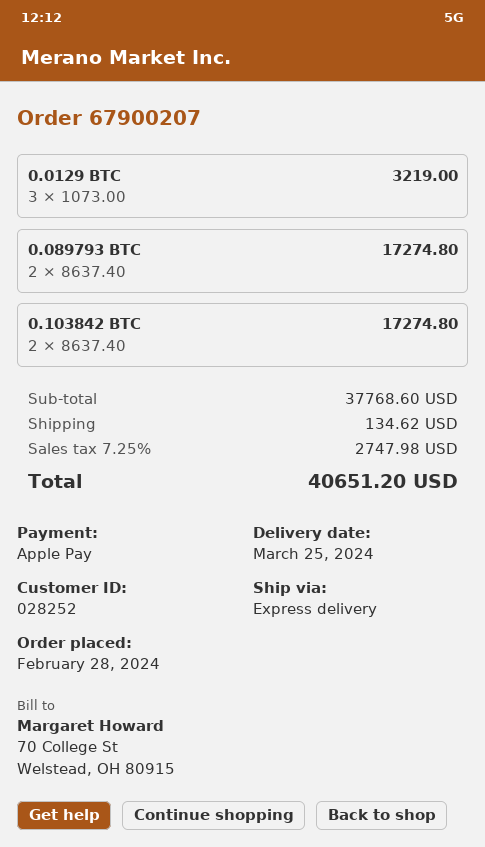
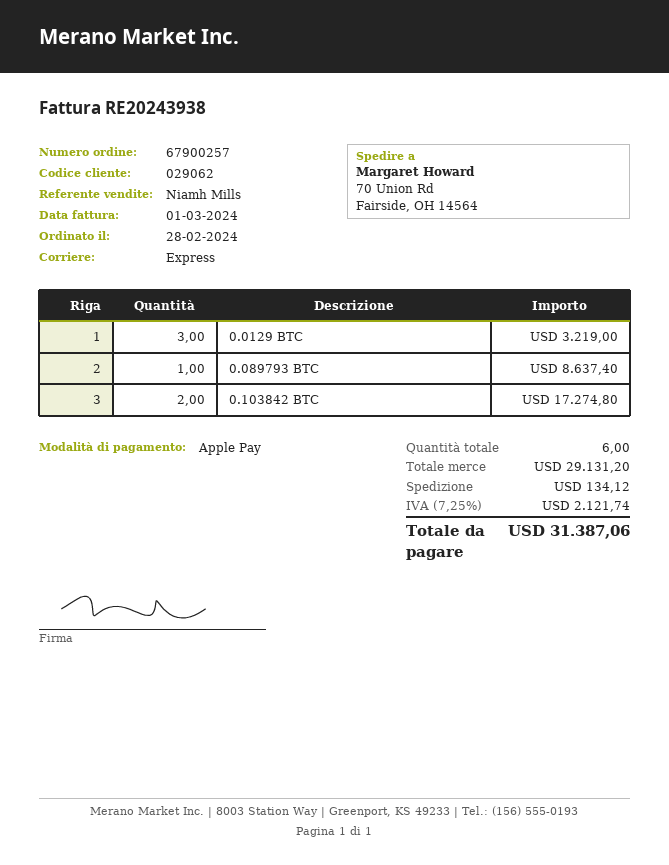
order number: 67900207 -> 67900257
customer number: 028252 -> 029062
0.089793 BTC: 2 for 17274.80 -> 1 for 8637.40
subtotal: 37768.60 -> 29131.20
shipping: 134.62 -> 134.12
tax: 7.25% = 2747.98 -> 7.25% = 2121.74
total: 40651.20 -> 31387.06

